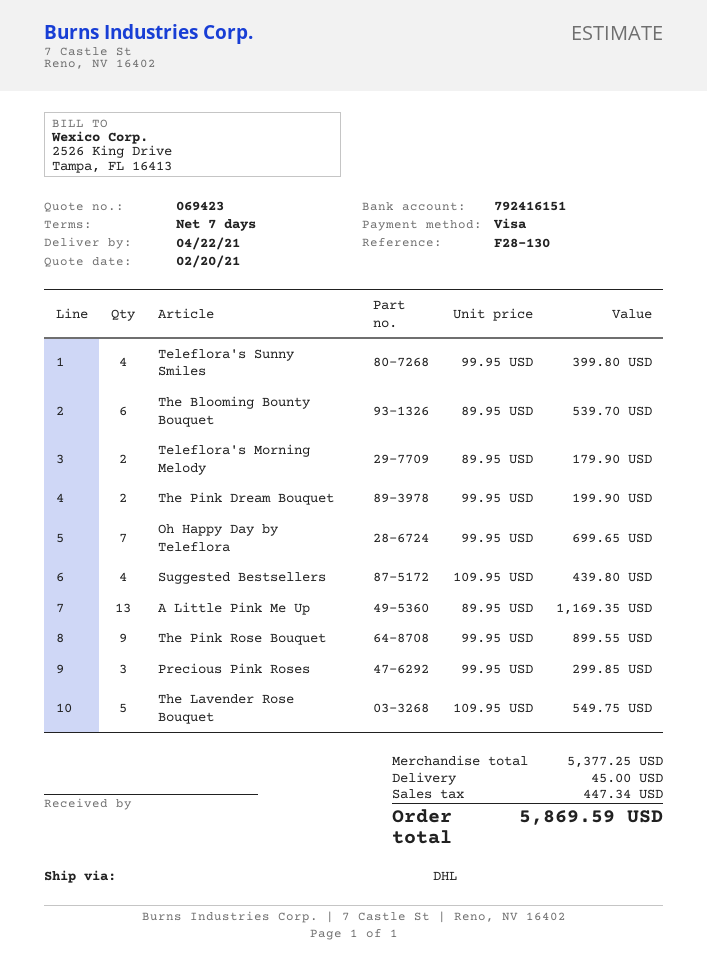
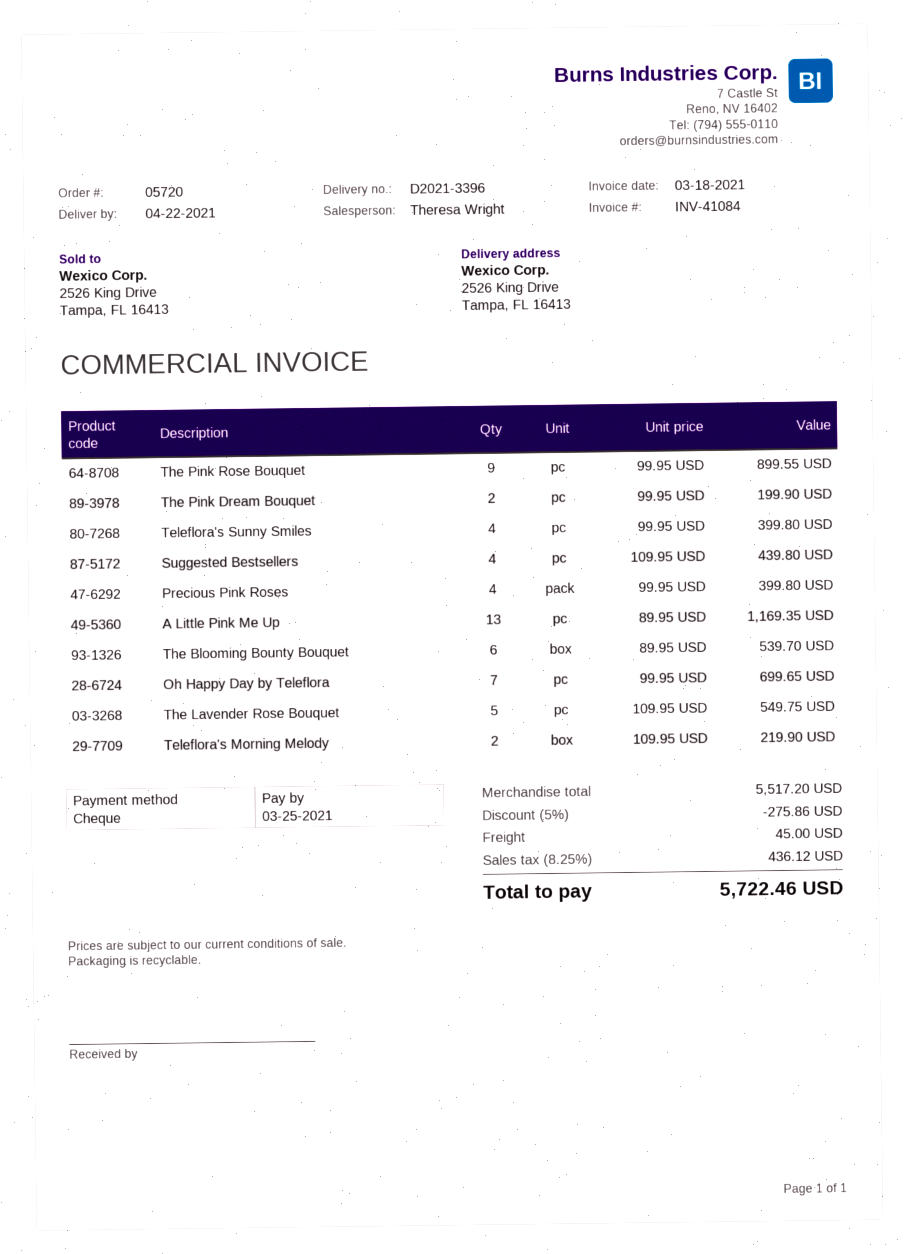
payment method: Visa -> cheque
Teleflora's Morning Melody: 2 x 89.95 = 179.90 -> 2 x 109.95 = 219.90
Precious Pink Roses: 3 x 99.95 = 299.85 -> 4 x 99.95 = 399.80
subtotal: 5377.25 -> 5517.20
discount: none -> 5% = 275.86
tax: 447.34 -> 436.12
total: 5869.59 -> 5722.46

